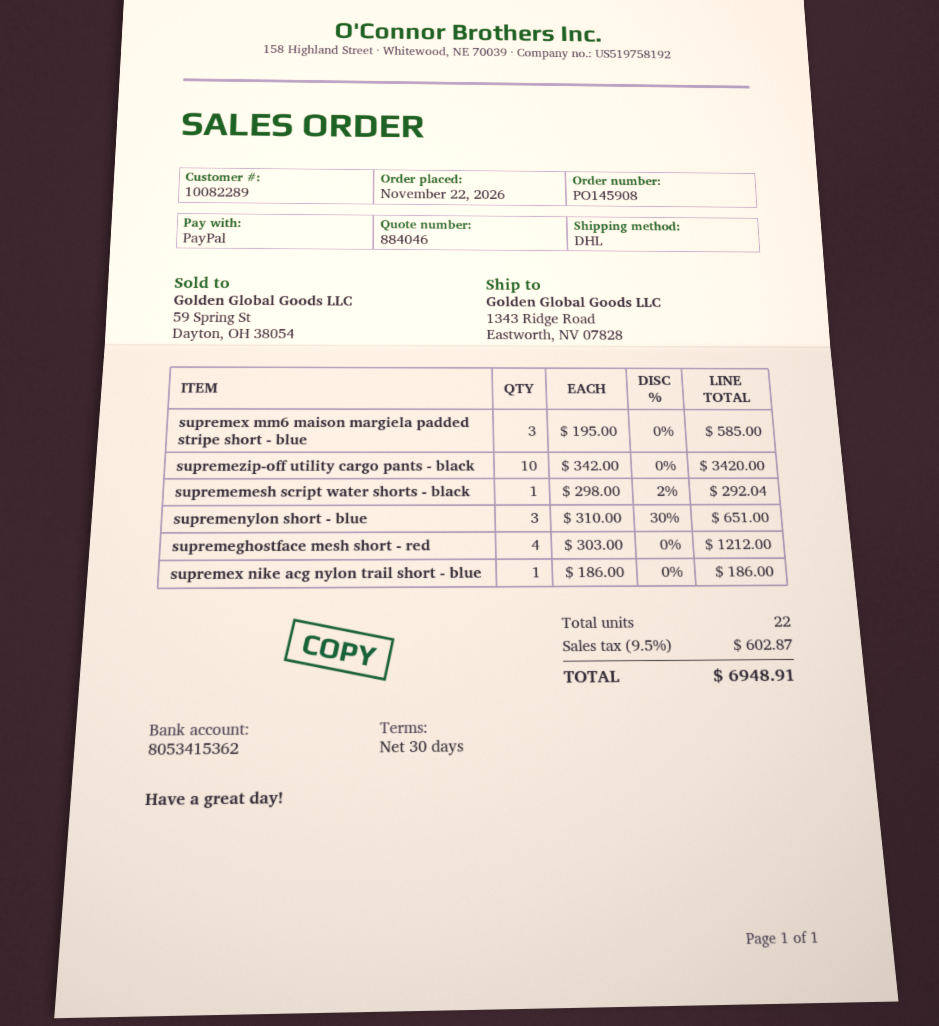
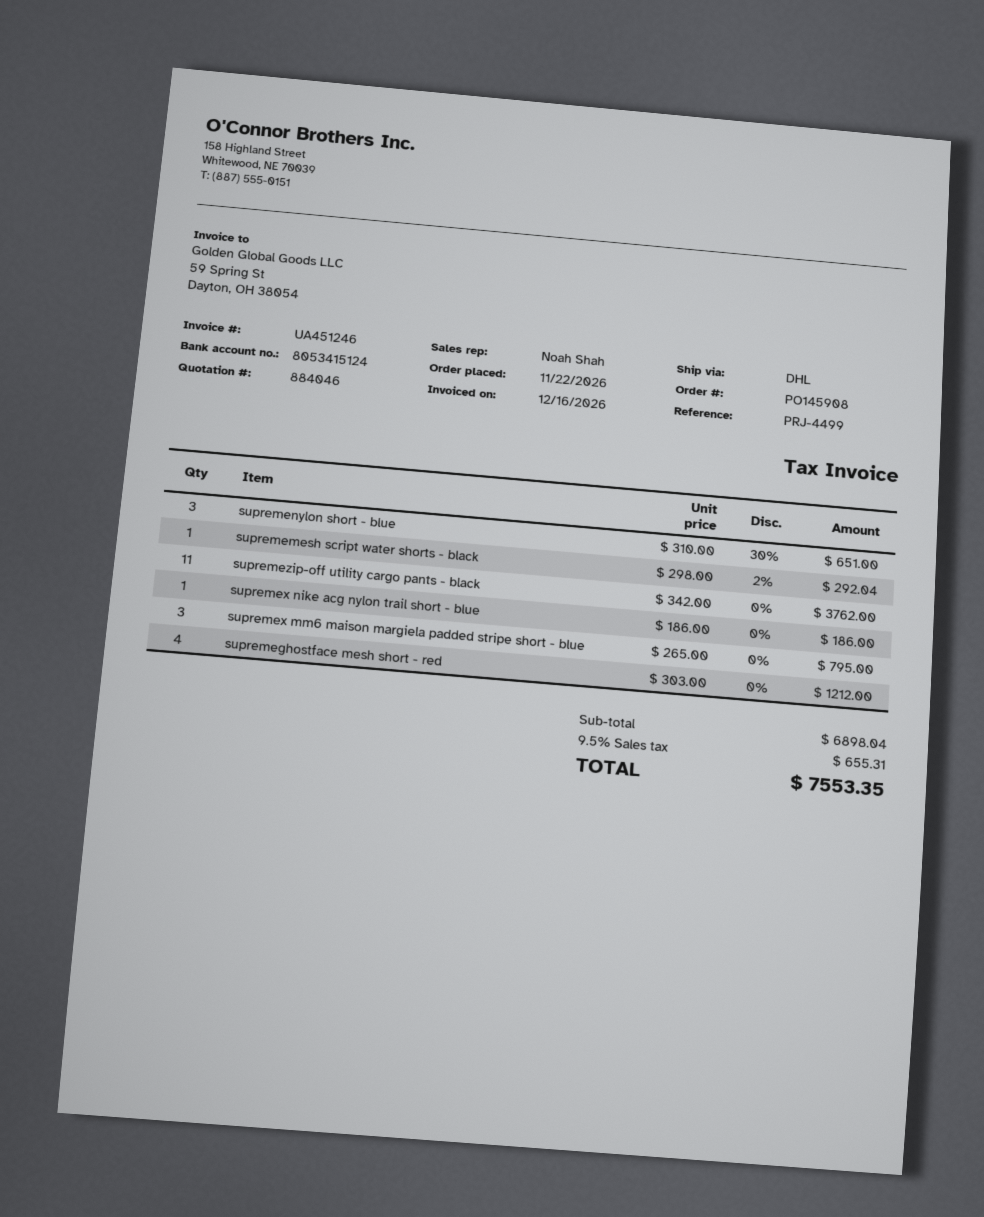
bank account: 8053415362 -> 8053415124
supremex mm6 maison margiela padded stripe short - blue: 3 x 195.00 = 585.00 -> 3 x 265.00 = 795.00
supremezip-off utility cargo pants - black: 10 x 342.00 = 3420.00 -> 11 x 342.00 = 3762.00
tax: 9.5% = 602.87 -> 9.5% = 655.31
total: 6948.91 -> 7553.35

